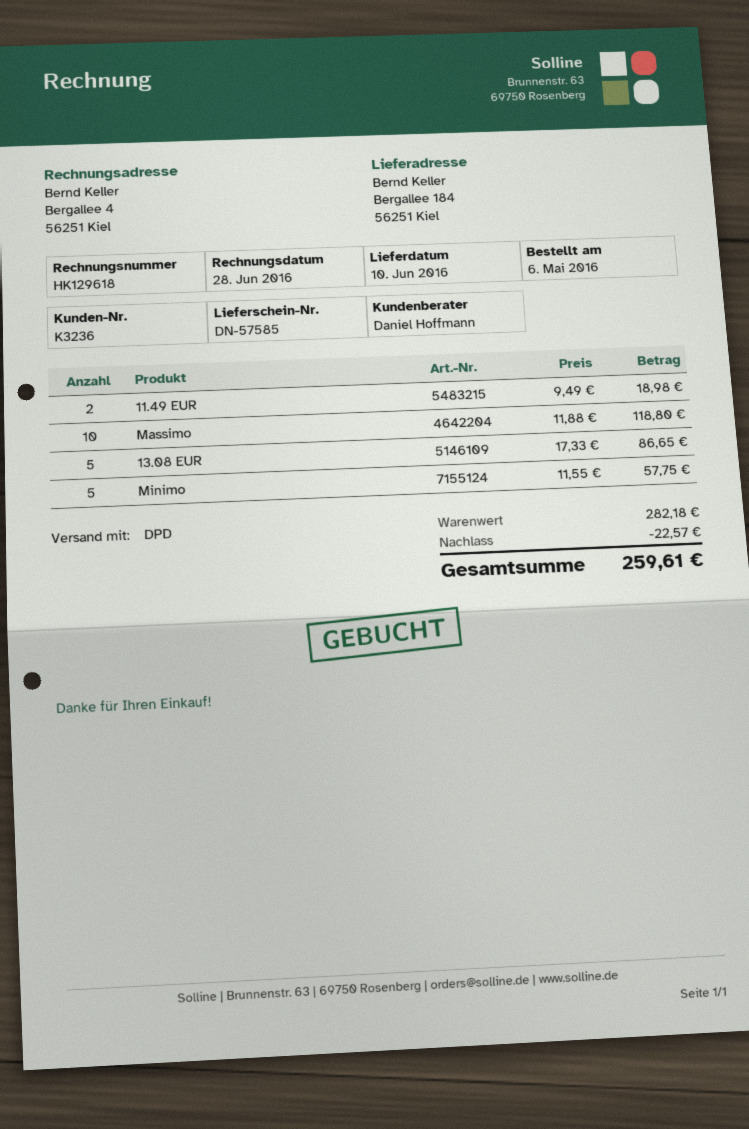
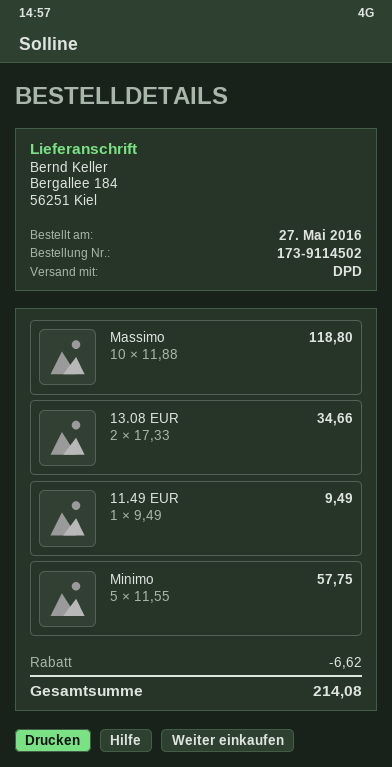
order date: 2016-05-06 -> 2016-05-27
11.49 EUR: 2 x 9.49 = 18.98 -> 1 x 9.49 = 9.49
13.08 EUR: 5 x 17.33 = 86.65 -> 2 x 17.33 = 34.66
discount: 22.57 -> 6.62
total: 259.61 -> 214.08

